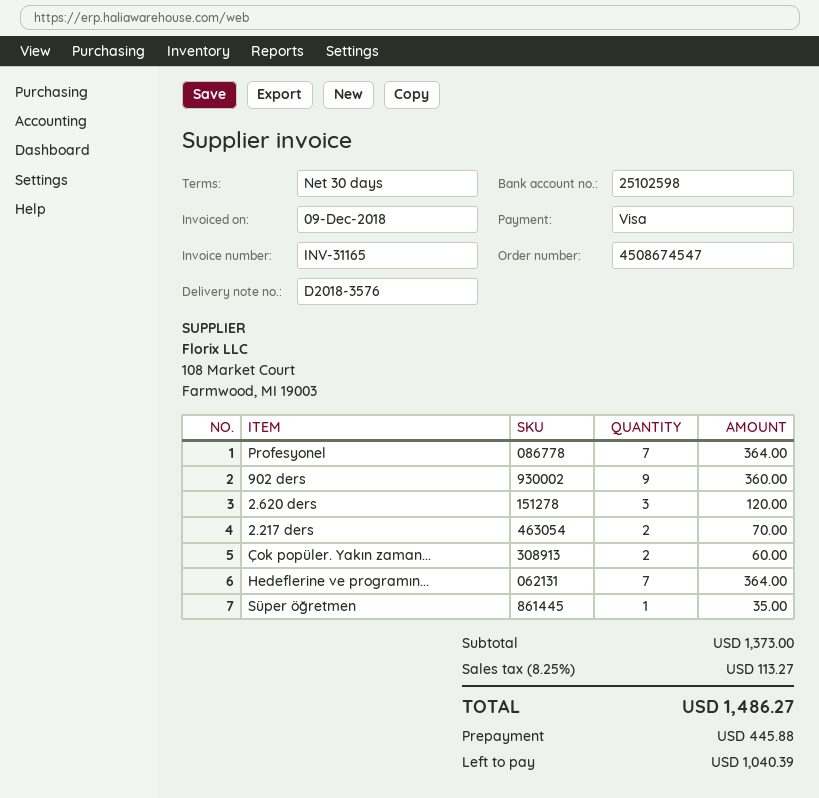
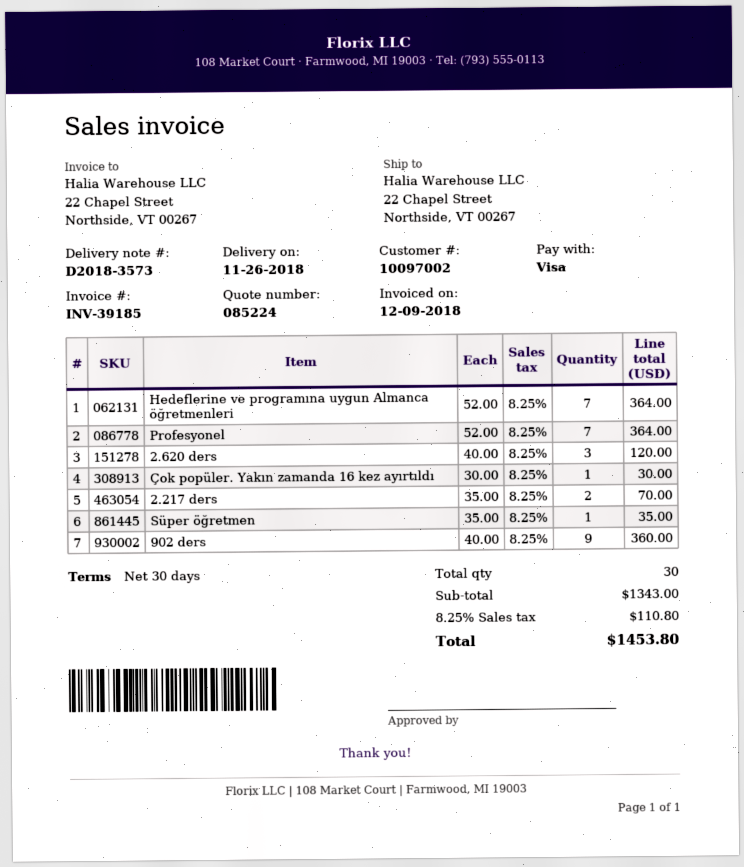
delivery note number: D2018-3576 -> D2018-3573
invoice number: INV-31165 -> INV-39185
Çok popüler. Yakın zaman...: 2 for 60.00 -> 1 for 30.00
subtotal: 1373.00 -> 1343.00
tax: 8.25% = 113.27 -> 8.25% = 110.80
total: 1486.27 -> 1453.80

